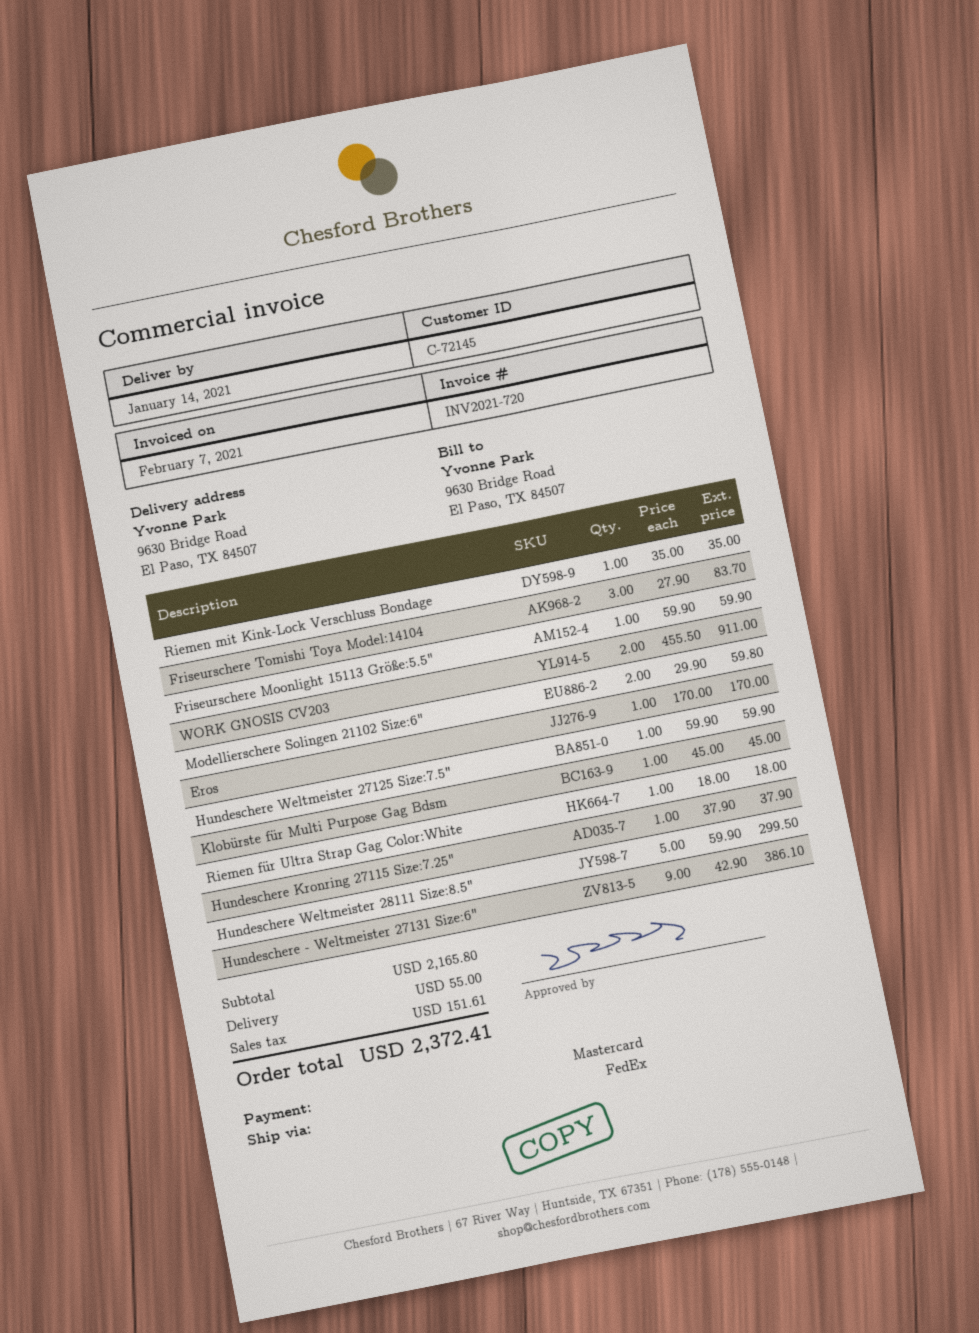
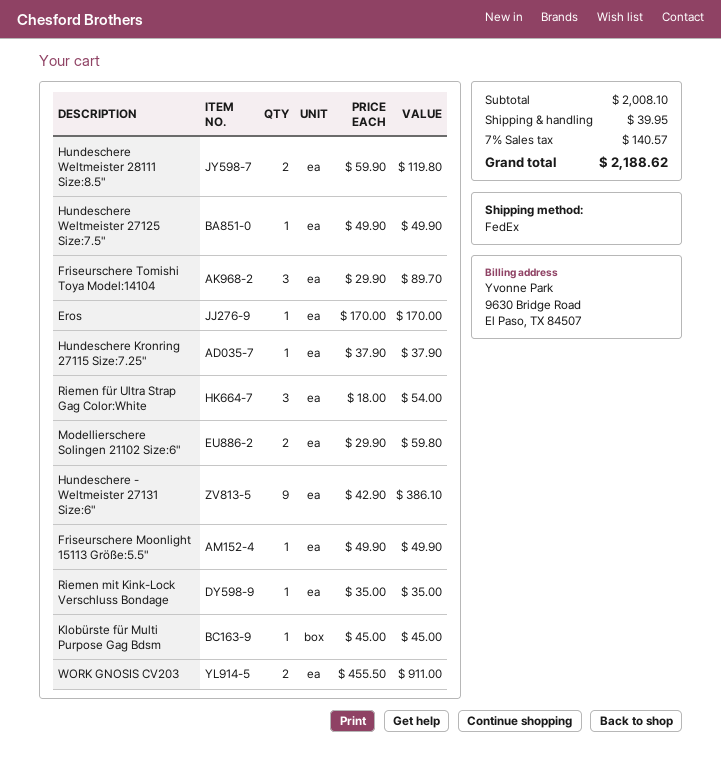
Friseurschere Tomishi Toya Model:14104: 3 x 27.90 = 83.70 -> 3 x 29.90 = 89.70
Friseurschere Moonlight 15113 Größe:5.5": 1 x 59.90 = 59.90 -> 1 x 49.90 = 49.90
Hundeschere Weltmeister 27125 Size:7.5": 1 x 59.90 = 59.90 -> 1 x 49.90 = 49.90
Riemen für Ultra Strap Gag Color:White: 1 x 18.00 = 18.00 -> 3 x 18.00 = 54.00
Hundeschere Weltmeister 28111 Size:8.5": 5 x 59.90 = 299.50 -> 2 x 59.90 = 119.80
subtotal: 2165.80 -> 2008.10
shipping: 55.00 -> 39.95
tax: 151.61 -> 140.57
total: 2372.41 -> 2188.62

